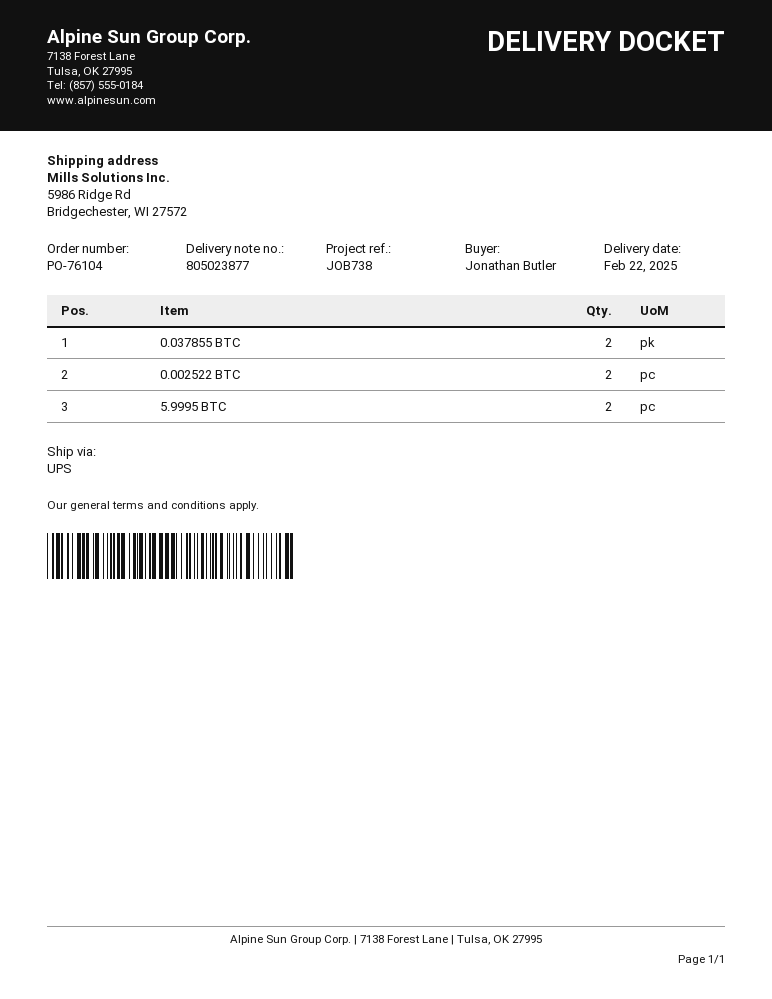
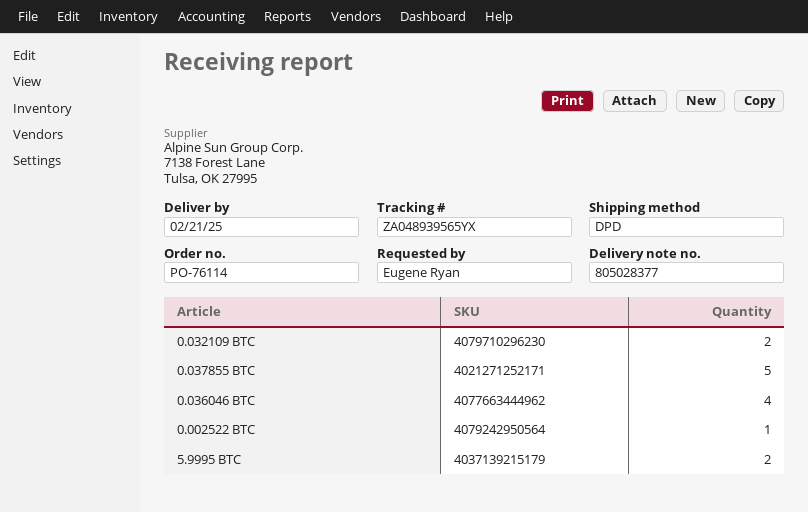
order number: PO-76104 -> PO-76114
delivery note number: 805023877 -> 805028377
delivery date: 2025-02-22 -> 2025-02-21
ordered by: Jonathan Butler -> Eugene Ryan
shipping method: UPS -> DPD
0.037855 BTC: 2 -> 5
0.002522 BTC: 2 -> 1
0.032109 BTC: none -> 2
0.036046 BTC: none -> 4

